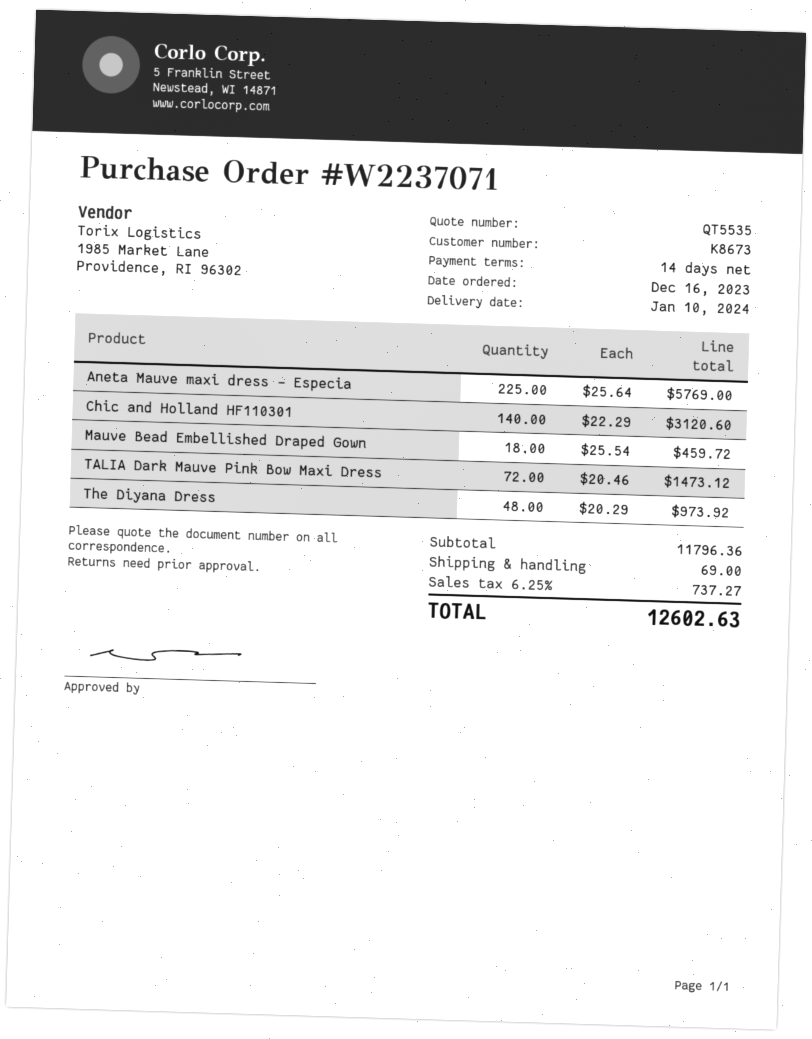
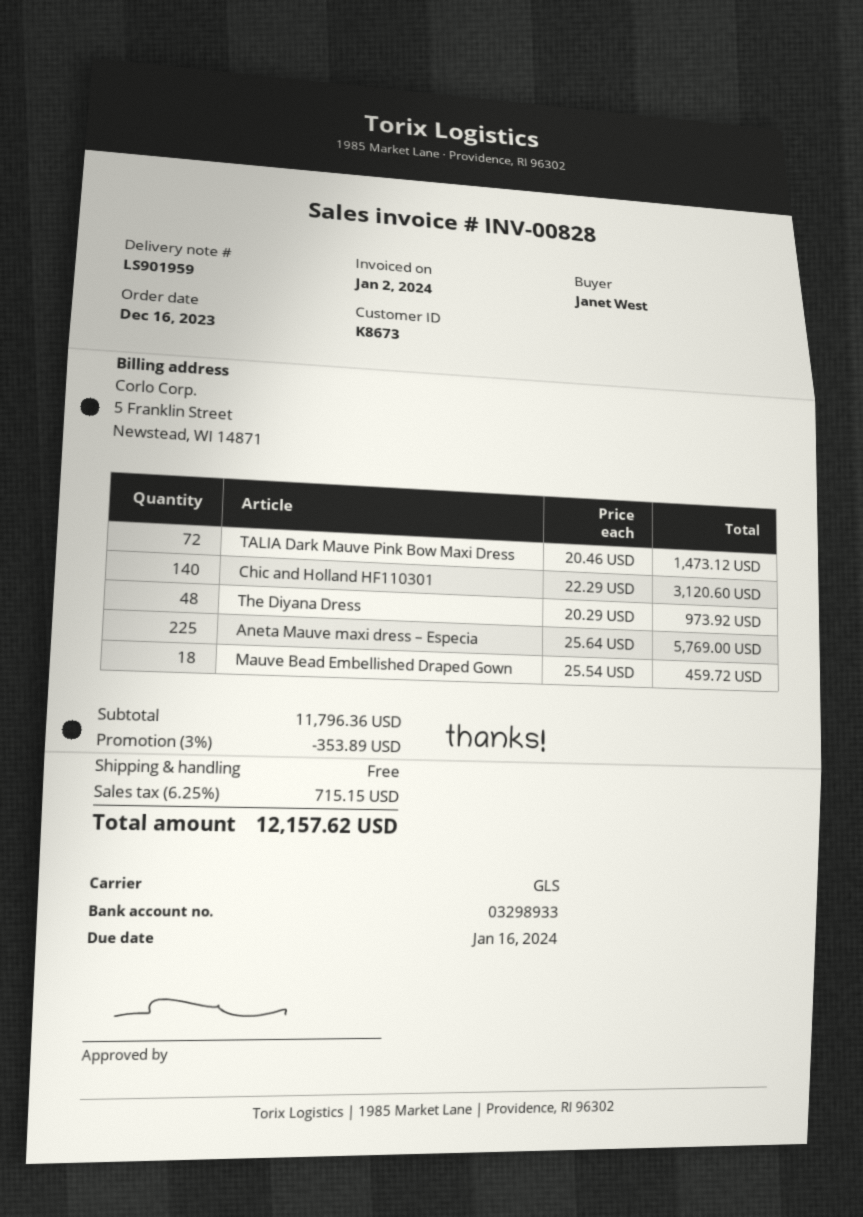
discount: none -> 3% = 353.89
shipping: 69.00 -> 0.00
tax: 6.25% = 737.27 -> 6.25% = 715.15
total: 12602.63 -> 12157.62

